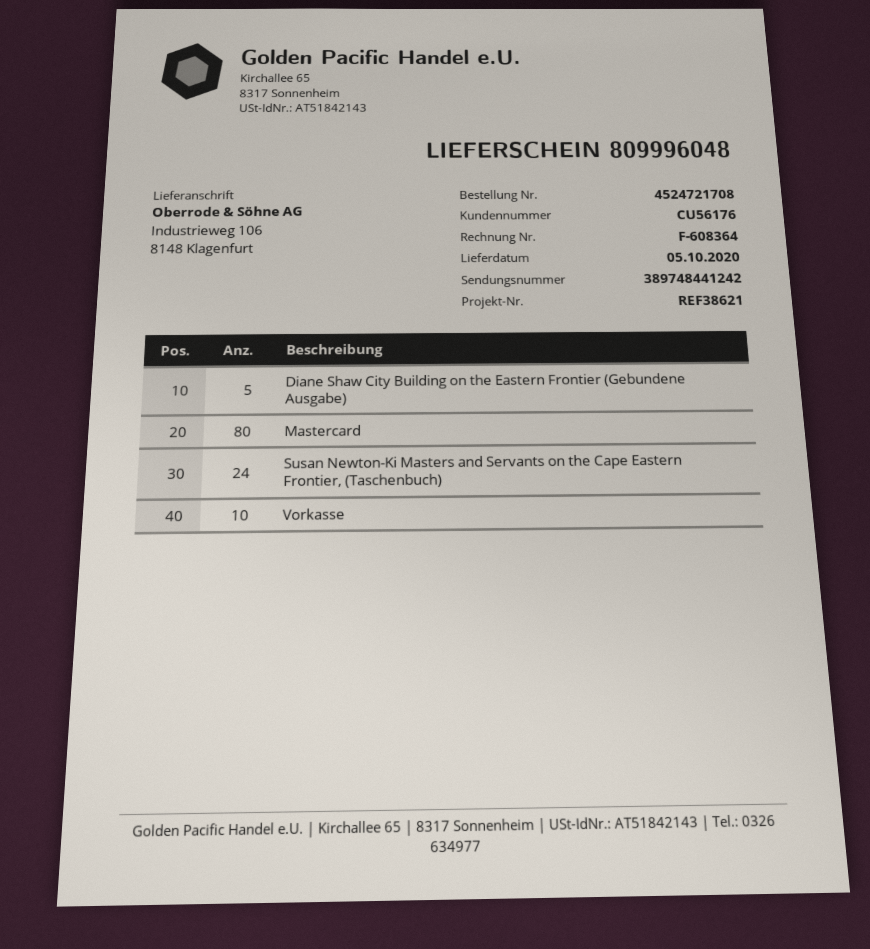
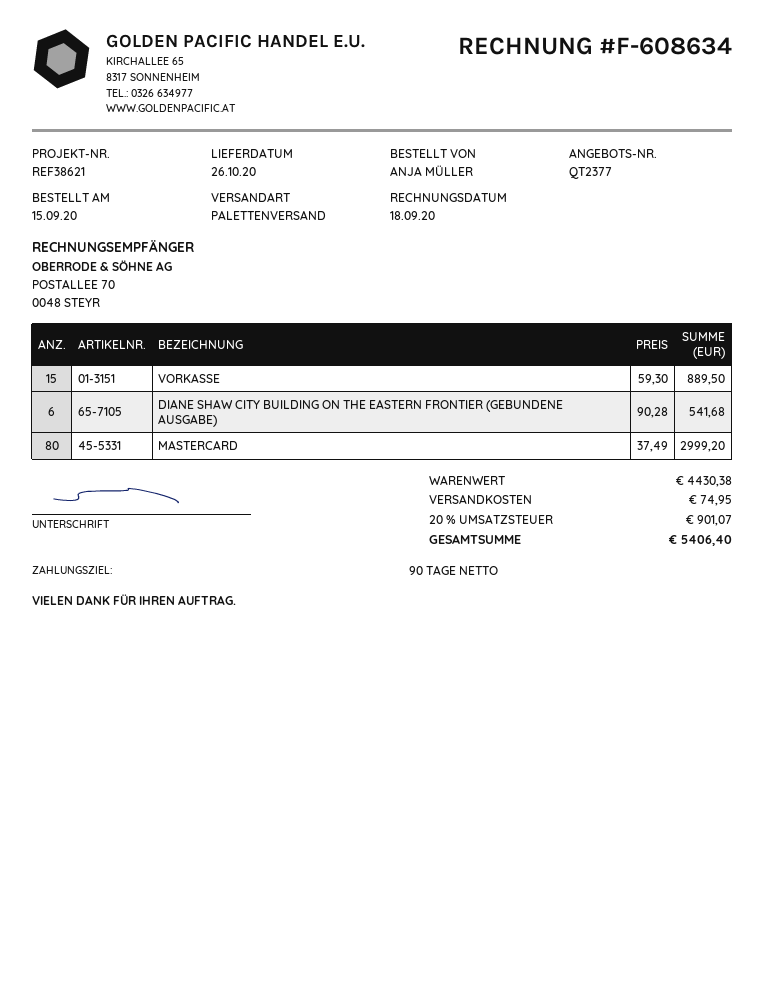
delivery date: 2020-10-05 -> 2020-10-26
invoice number: F-608364 -> F-608634
Diane Shaw City Building on the Eastern Frontier (Gebundene Ausgabe): 5 -> 6
Susan Newton-Ki Masters and Servants on the Cape Eastern Frontier, (Taschenbuch): 24 -> none
Vorkasse: 10 -> 15

